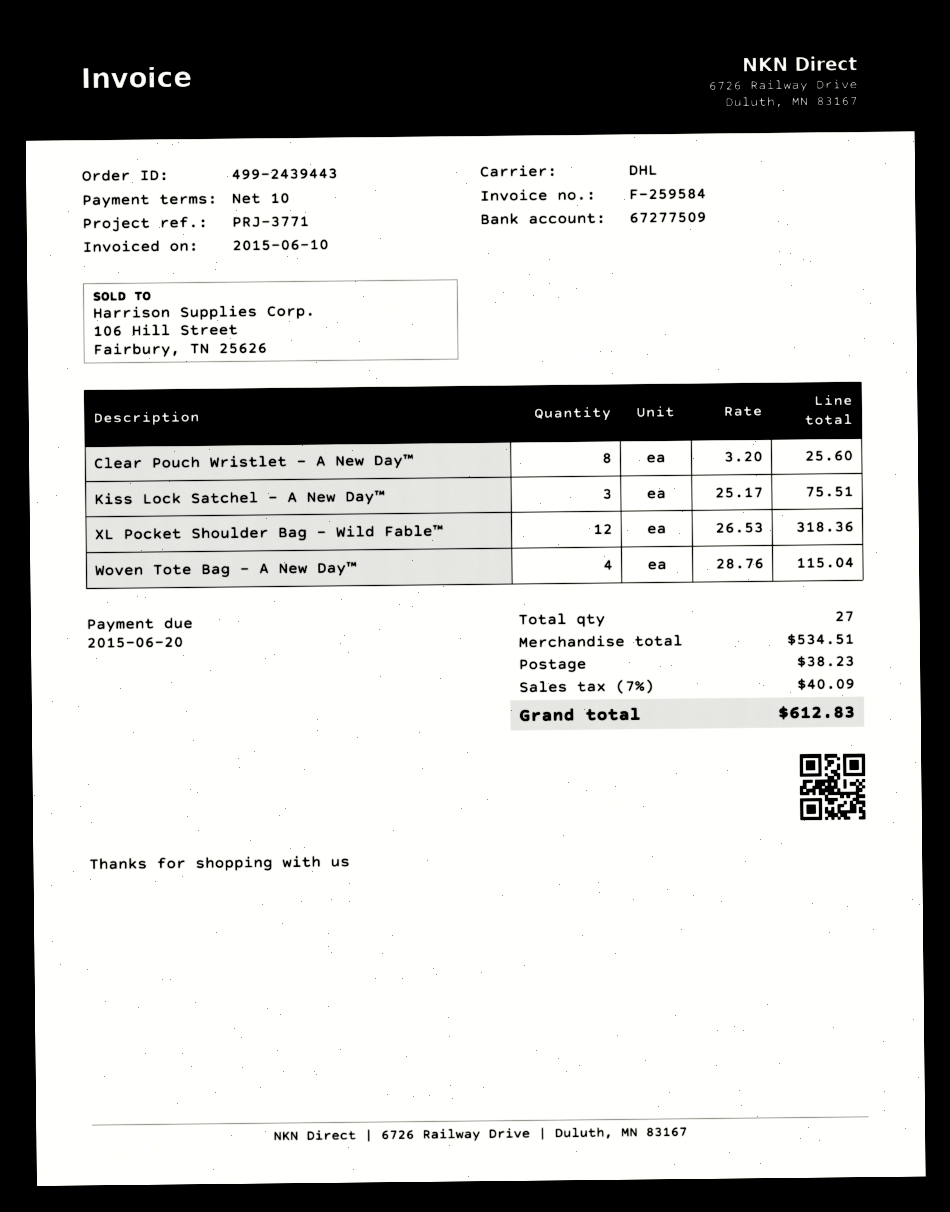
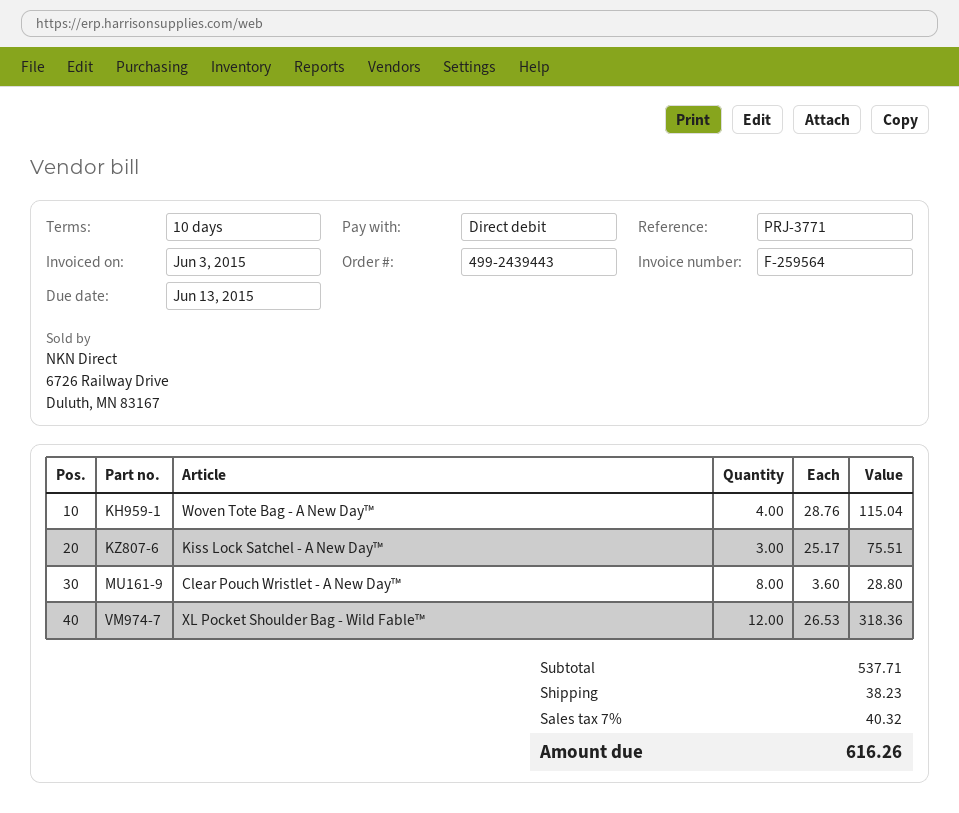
invoice number: F-259584 -> F-259564
invoice date: 2015-06-10 -> 2015-06-03
due date: 2015-06-20 -> 2015-06-13
Clear Pouch Wristlet - A New Day™: 8 x 3.20 = 25.60 -> 8 x 3.60 = 28.80
subtotal: 534.51 -> 537.71
tax: 7% = 40.09 -> 7% = 40.32
total: 612.83 -> 616.26

